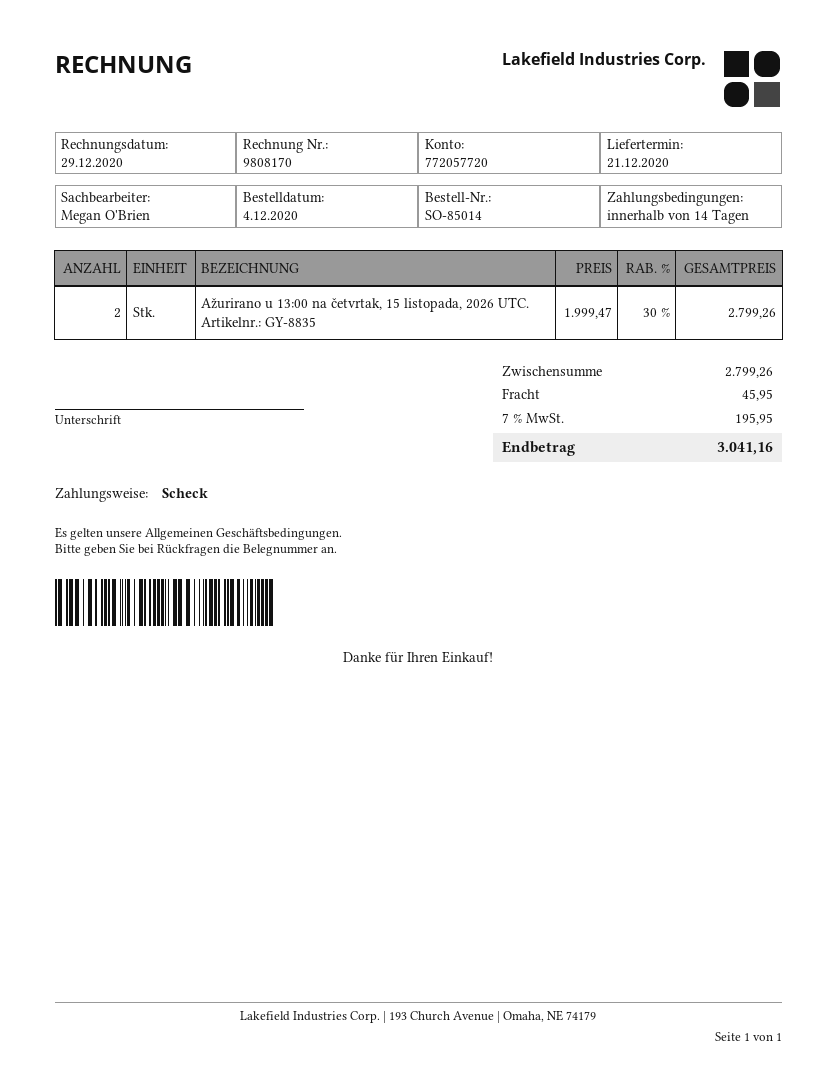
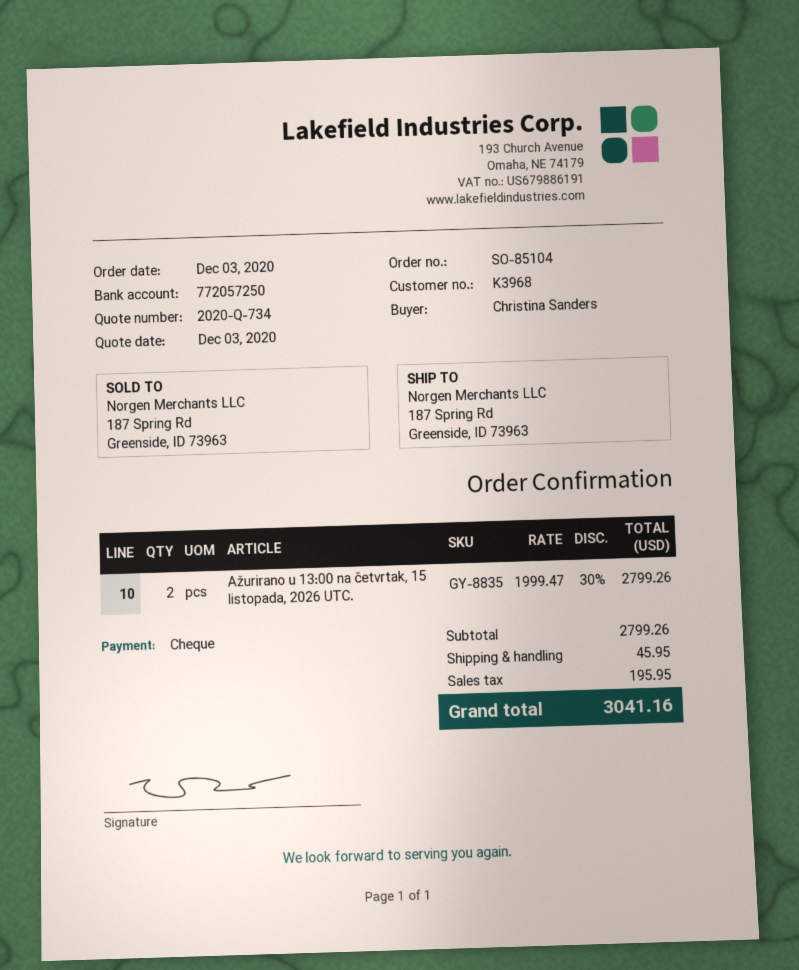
order number: SO-85014 -> SO-85104
order date: 2020-12-04 -> 2020-12-03
bank account: 772057720 -> 772057250

